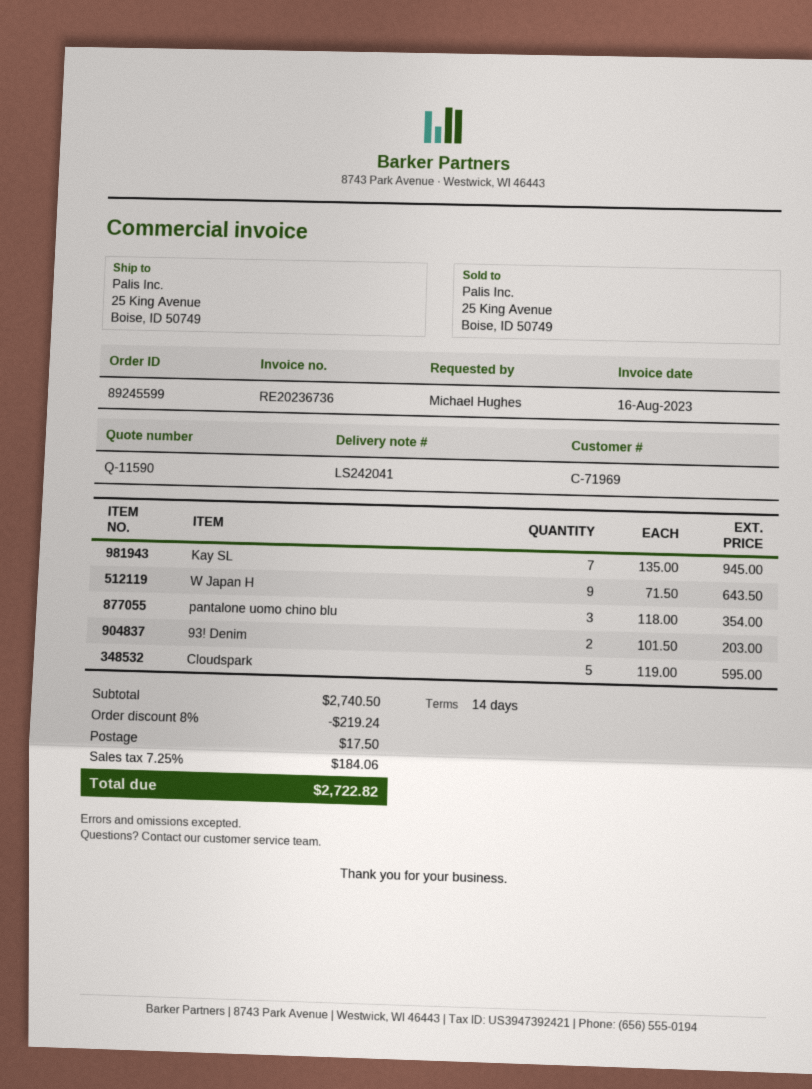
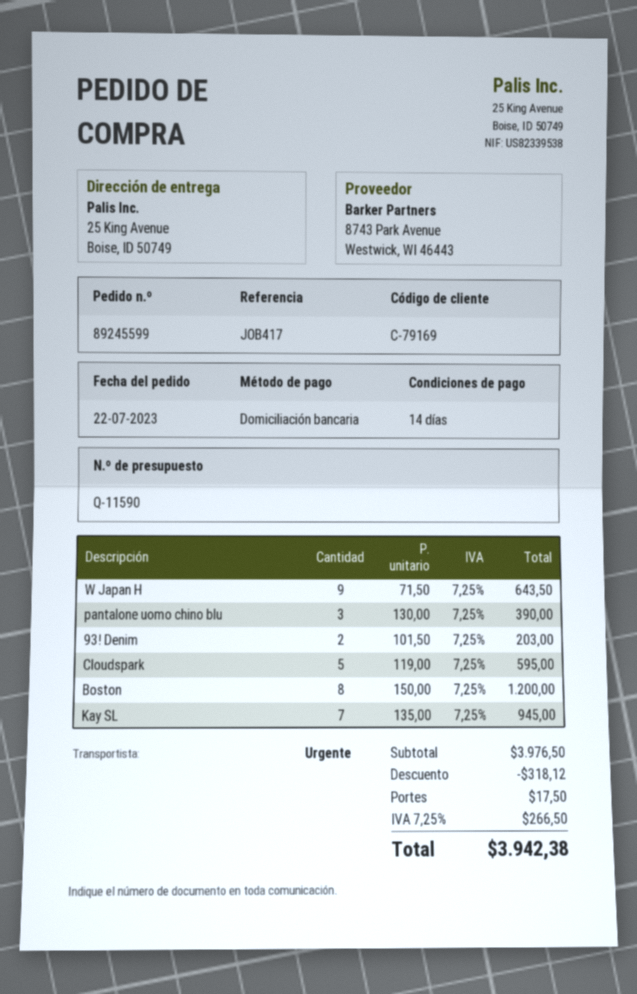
customer number: C-71969 -> C-79169
pantalone uomo chino blu: 3 x 118.00 = 354.00 -> 3 x 130.00 = 390.00
Boston: none -> 8 x 150.00 = 1200.00
subtotal: 2740.50 -> 3976.50
discount: 219.24 -> 318.12
tax: 7.25% = 184.06 -> 7.25% = 266.50
total: 2722.82 -> 3942.38

